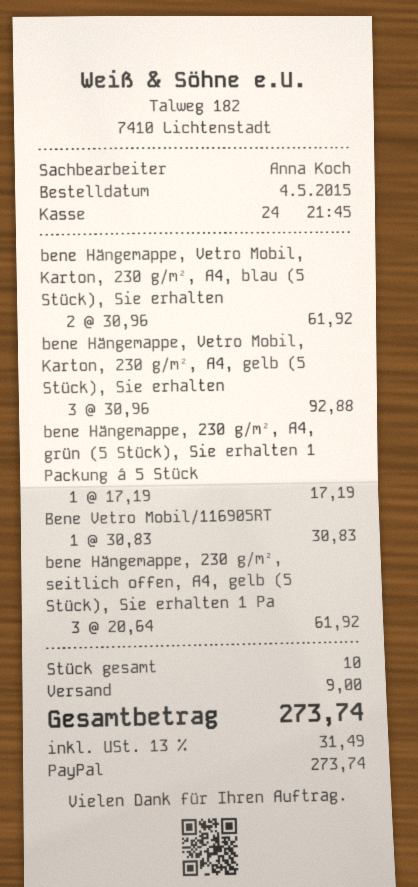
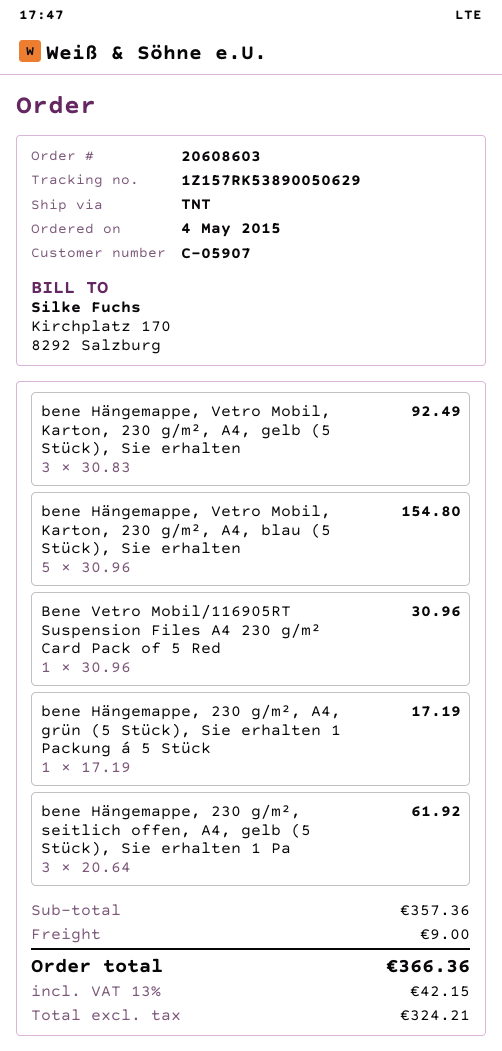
bene Hängemappe, Vetro Mobil, Karton, 230 g/m², A4, blau (5 Stück), Sie erhalten: 2 x 30.96 = 61.92 -> 5 x 30.96 = 154.80
bene Hängemappe, Vetro Mobil, Karton, 230 g/m², A4, gelb (5 Stück), Sie erhalten: 3 x 30.96 = 92.88 -> 3 x 30.83 = 92.49
Bene Vetro Mobil/116905RT: 1 x 30.83 = 30.83 -> 1 x 30.96 = 30.96
tax: 13% = 31.49 -> 13% = 42.15
total: 273.74 -> 366.36

